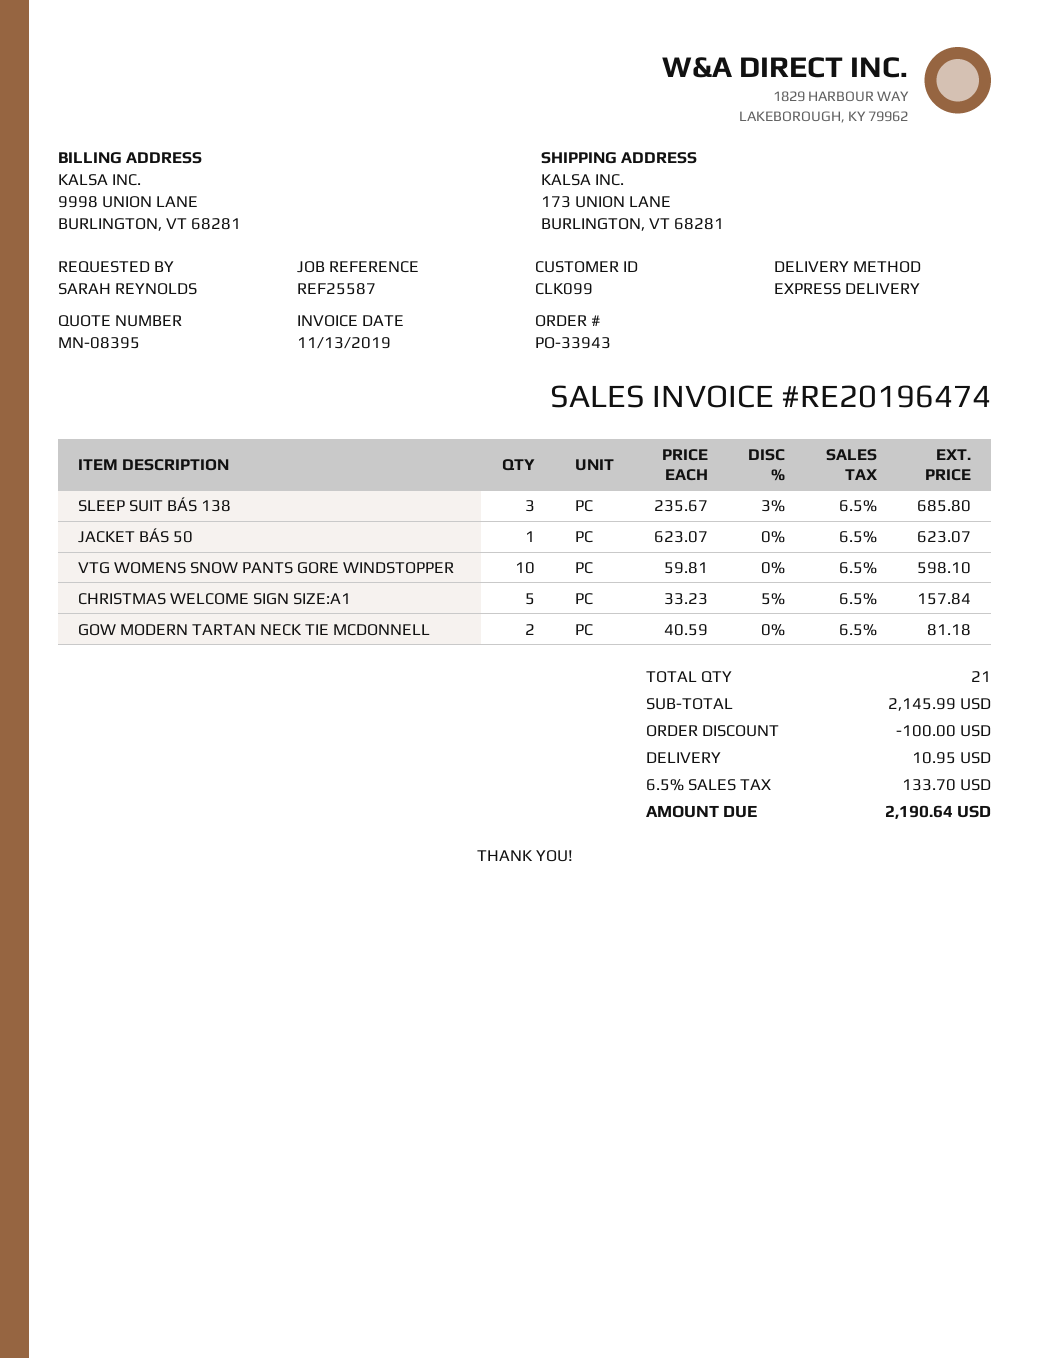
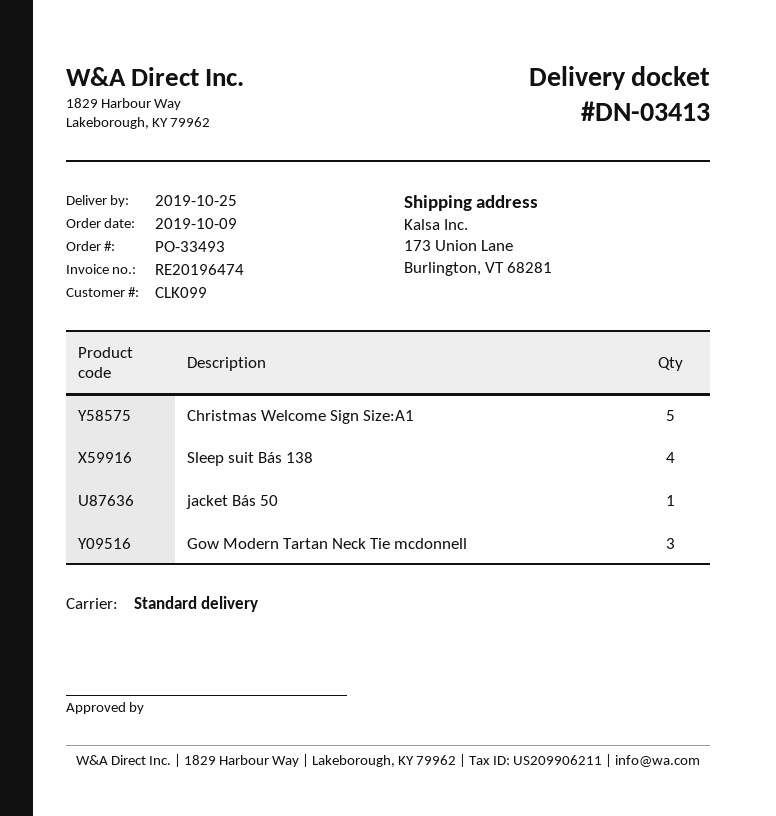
order number: PO-33943 -> PO-33493
shipping method: express -> standard
SLEEP SUIT BÁS 138: 3 -> 4
VTG WOMENS SNOW PANTS GORE WINDSTOPPER: 10 -> none
GOW MODERN TARTAN NECK TIE MCDONNELL: 2 -> 3

